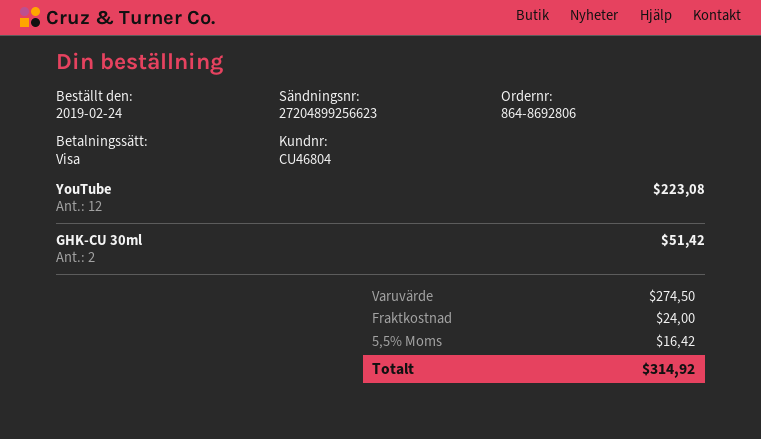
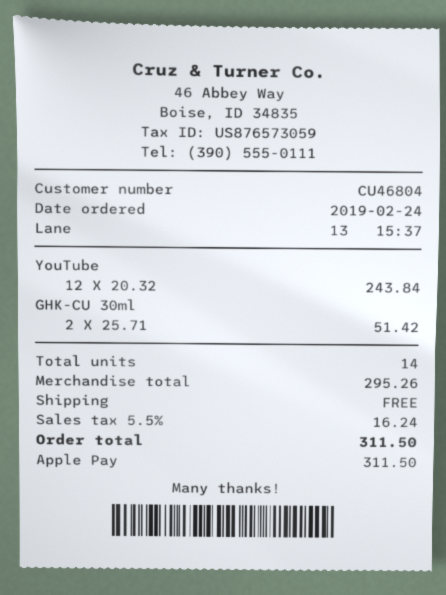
payment method: Visa -> Apple Pay
YouTube: 12 for 223.08 -> 12 for 243.84
subtotal: 274.50 -> 295.26
shipping: 24.00 -> 0.00
tax: 5.5% = 16.42 -> 5.5% = 16.24
total: 314.92 -> 311.50

